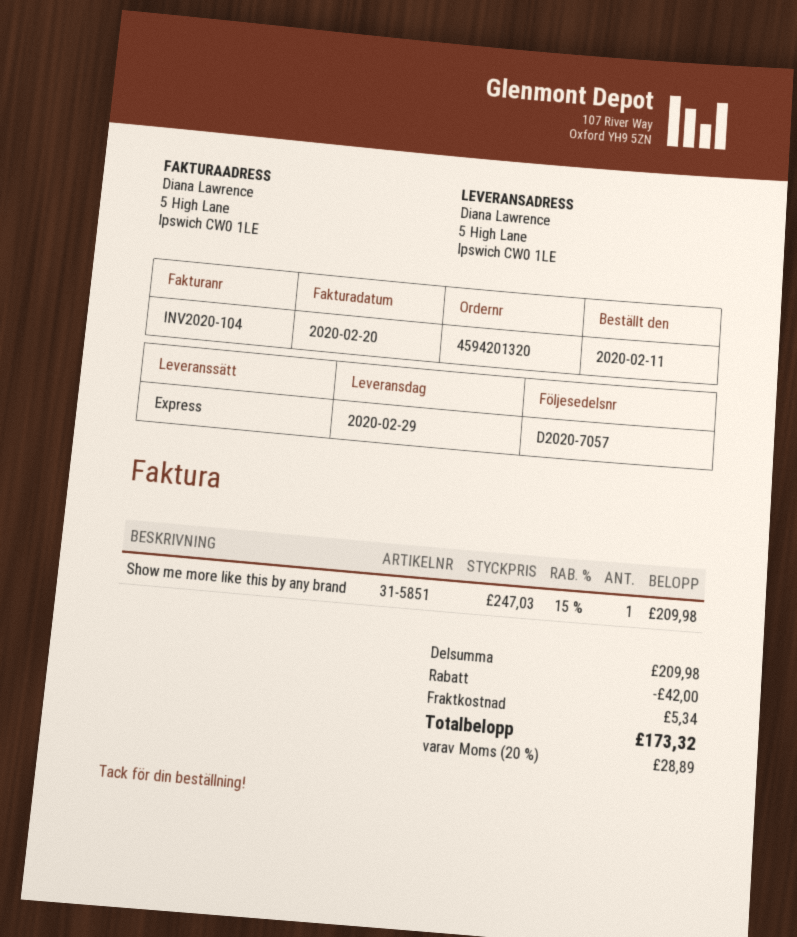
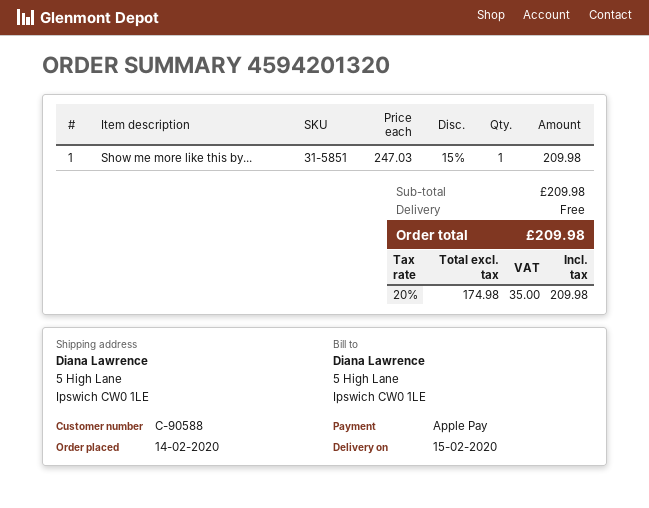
order date: 2020-02-11 -> 2020-02-14
delivery date: 2020-02-29 -> 2020-02-15
discount: 42.00 -> none
shipping: 5.34 -> 0.00
tax: 20% = 28.89 -> 20% = 35.00
total: 173.32 -> 209.98

